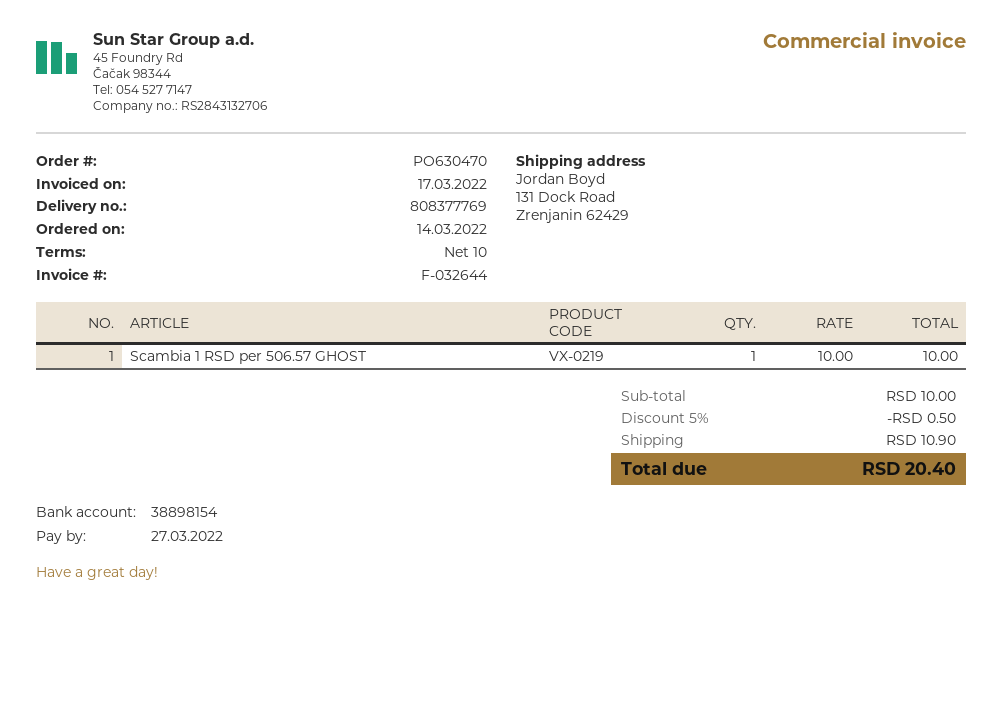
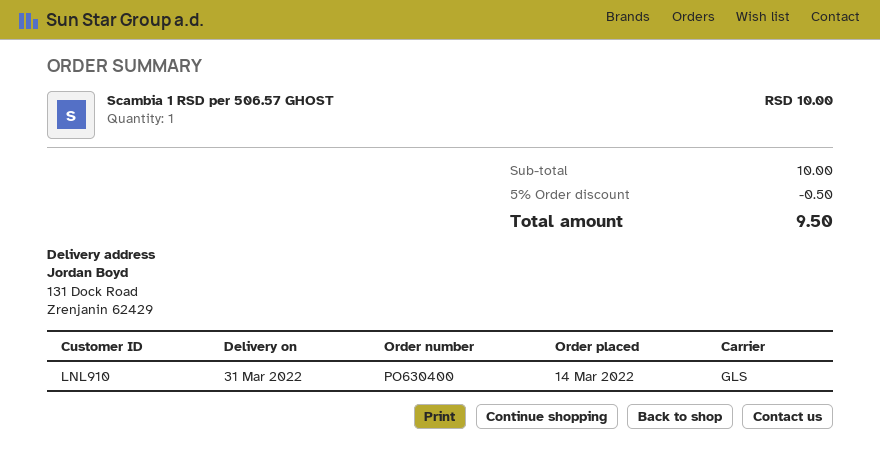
order number: PO630470 -> PO630400
shipping: 10.90 -> none
total: 20.40 -> 9.50

